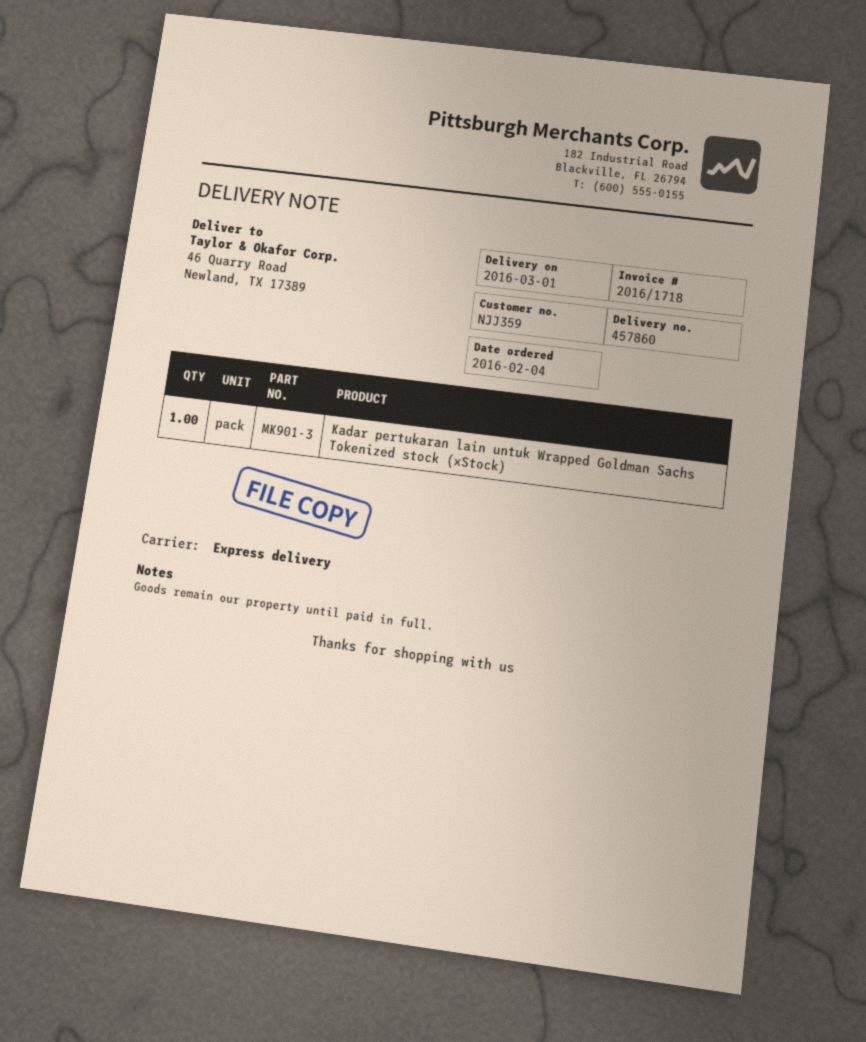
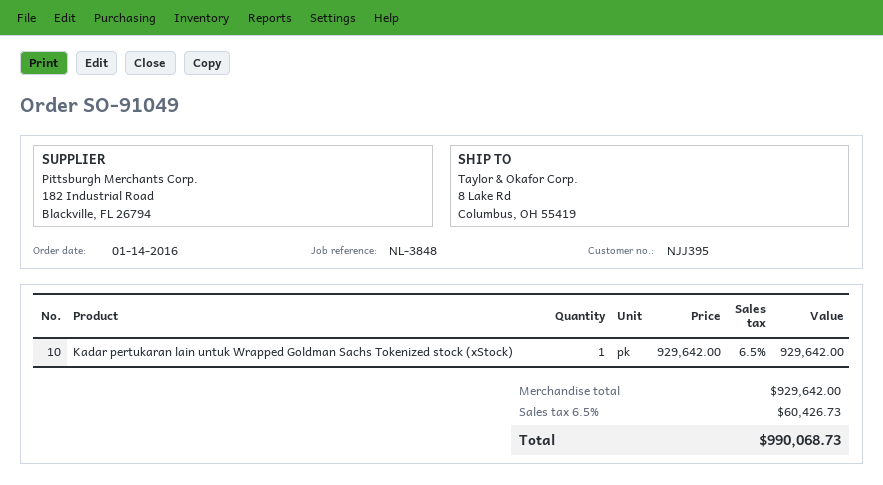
order date: 2016-02-04 -> 2016-01-14
customer number: NJJ359 -> NJJ395
ship to: 46 Quarry Road, Newland, TX 17389 -> 8 Lake Rd, Columbus, OH 55419

